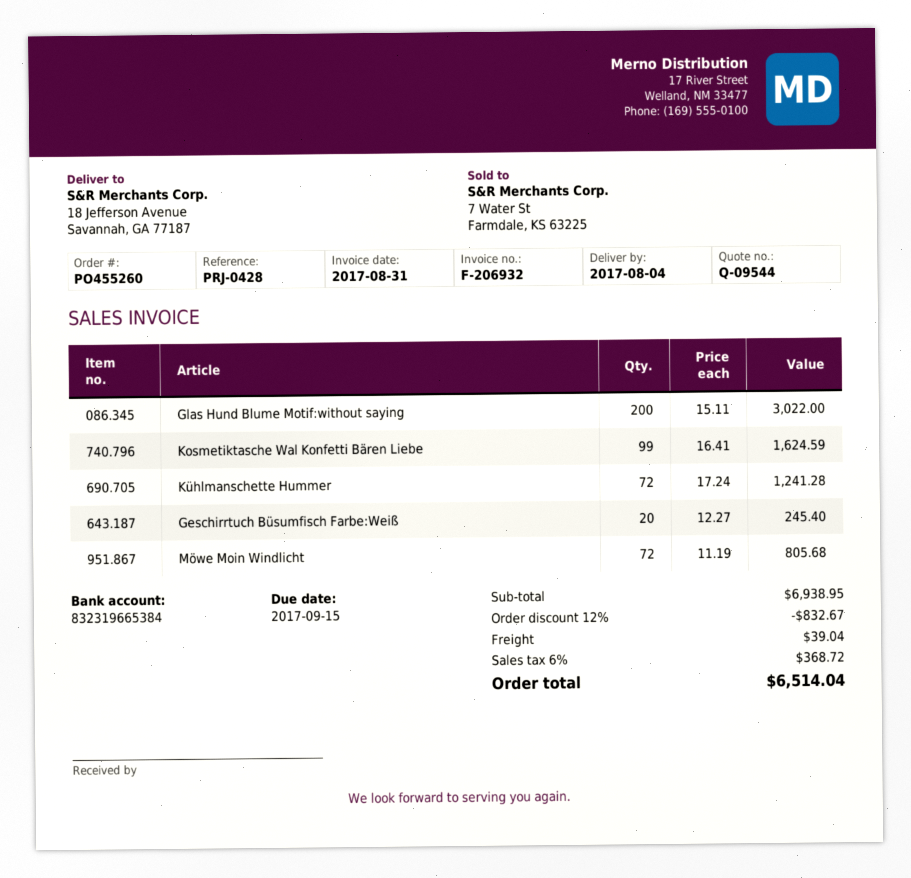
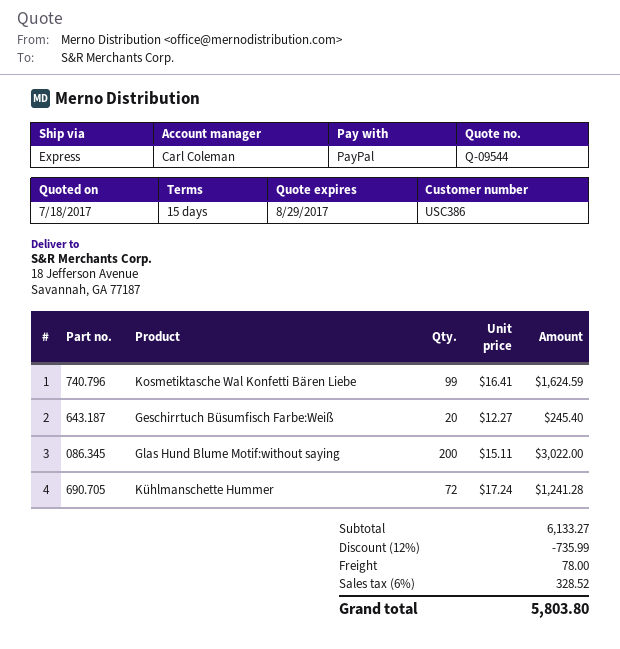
Möwe Moin Windlicht: 72 x 11.19 = 805.68 -> none
subtotal: 6938.95 -> 6133.27
discount: 12% = 832.67 -> 12% = 735.99
shipping: 39.04 -> 78.00
tax: 6% = 368.72 -> 6% = 328.52
total: 6514.04 -> 5803.80

